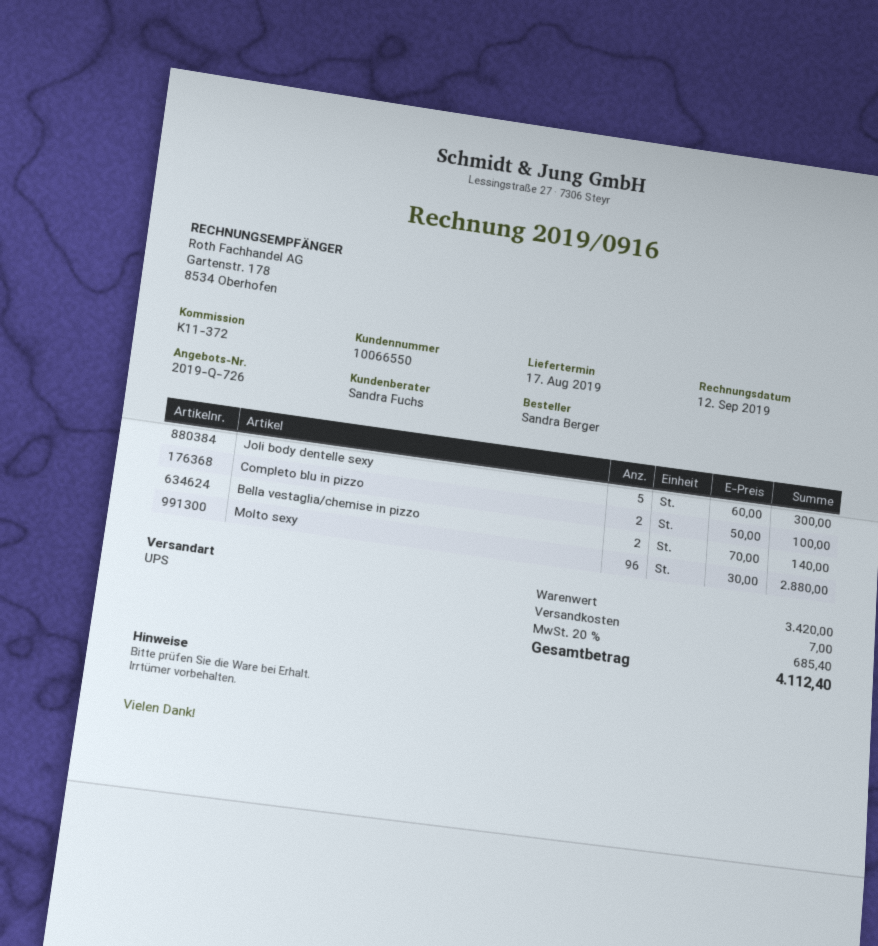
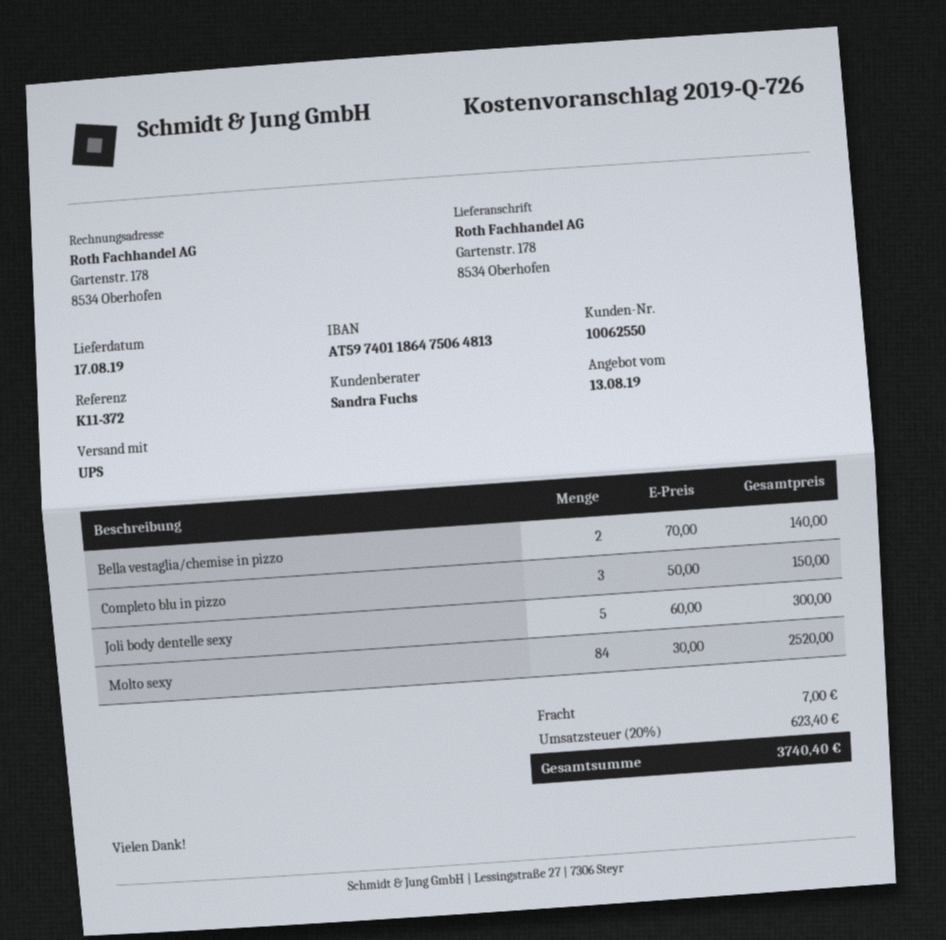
customer number: 10066550 -> 10062550
Completo blu in pizzo: 2 x 50.00 = 100.00 -> 3 x 50.00 = 150.00
Molto sexy: 96 x 30.00 = 2880.00 -> 84 x 30.00 = 2520.00
tax: 20% = 685.40 -> 20% = 623.40
total: 4112.40 -> 3740.40

